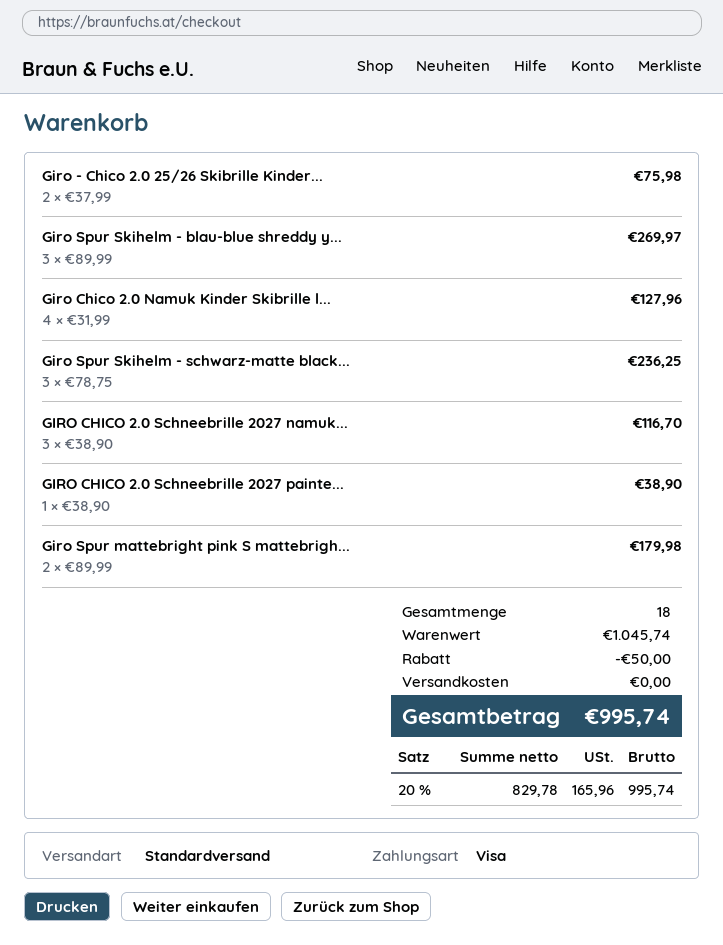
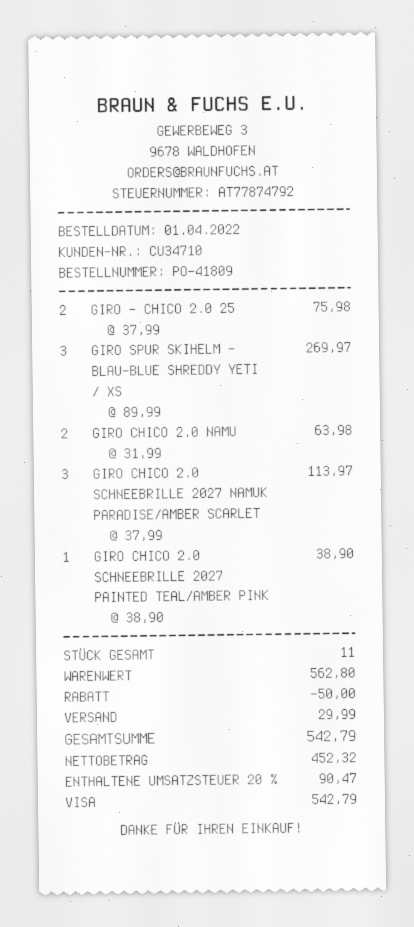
Giro Chico 2.0 Namuk Kinder Skibrille l...: 4 x 31.99 = 127.96 -> 2 x 31.99 = 63.98
Giro Spur Skihelm - schwarz-matte black...: 3 x 78.75 = 236.25 -> none
GIRO CHICO 2.0 Schneebrille 2027 namuk...: 3 x 38.90 = 116.70 -> 3 x 37.99 = 113.97
Giro Spur mattebright pink S mattebrigh...: 2 x 89.99 = 179.98 -> none
total quantity: 18 -> 11
subtotal: 1045.74 -> 562.80
shipping: 0.00 -> 29.99
net: 829.78 -> 452.32
tax: 20% = 165.96 -> 20% = 90.47
total: 995.74 -> 542.79

